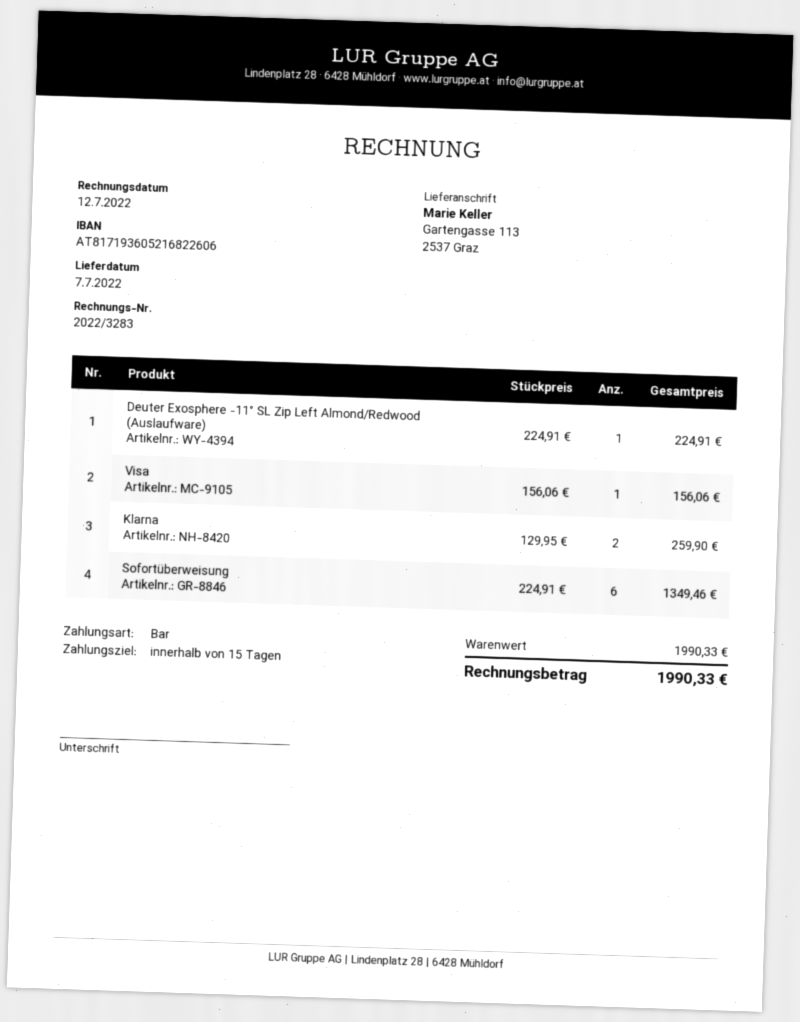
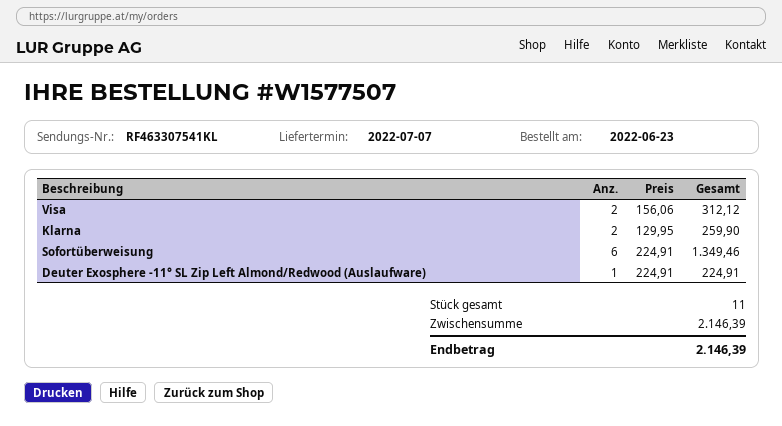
Visa: 1 x 156.06 = 156.06 -> 2 x 156.06 = 312.12
subtotal: 1990.33 -> 2146.39
total: 1990.33 -> 2146.39

